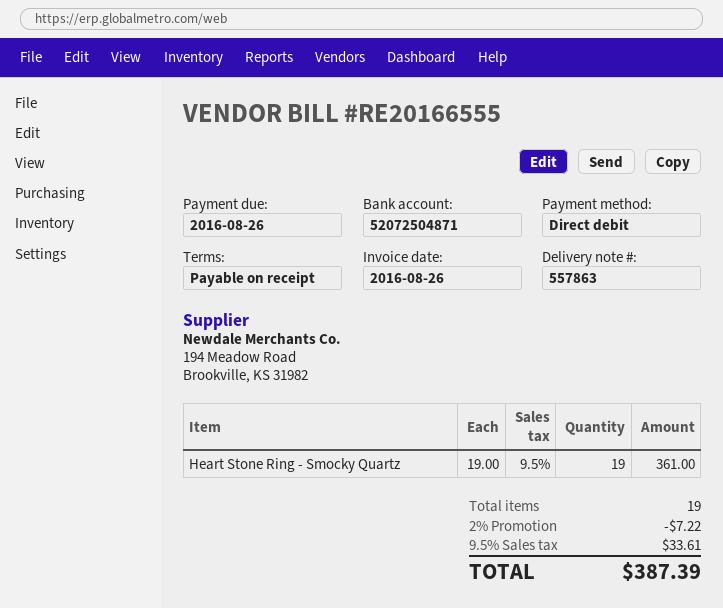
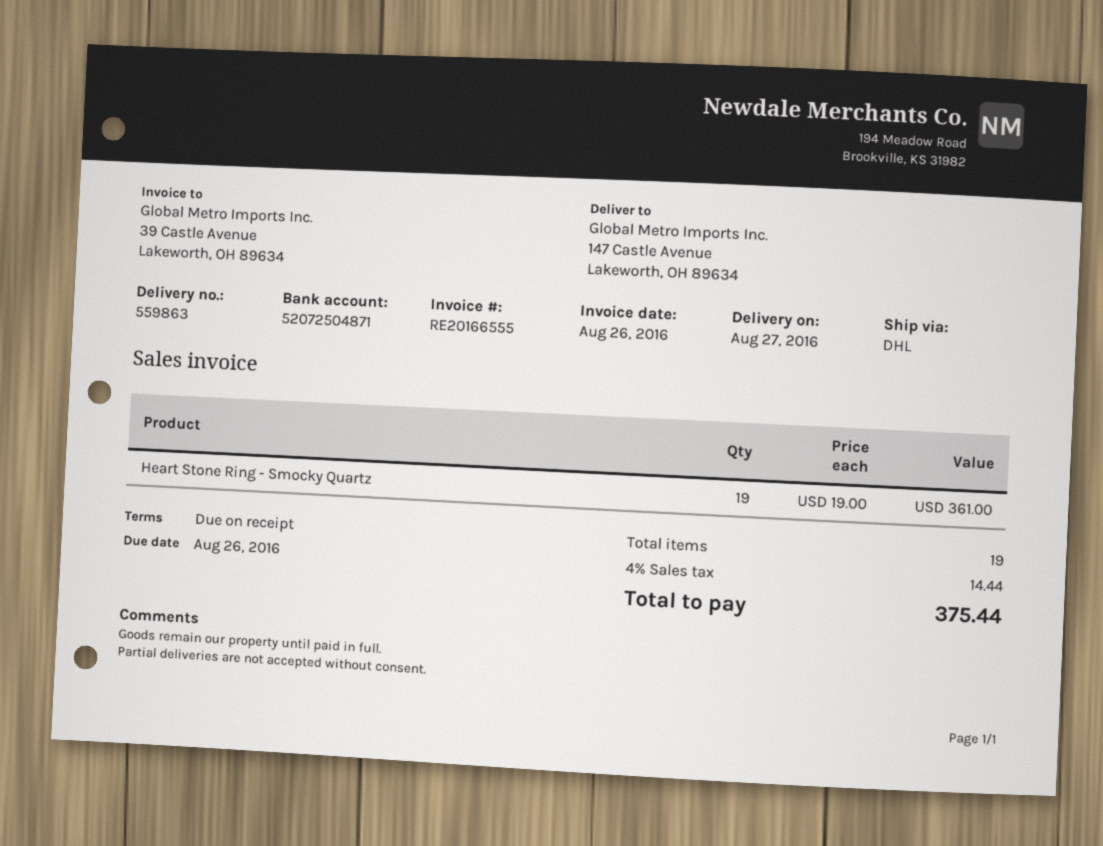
delivery note number: 557863 -> 559863
discount: 2% = 7.22 -> none
tax: 9.5% = 33.61 -> 4% = 14.44
total: 387.39 -> 375.44

